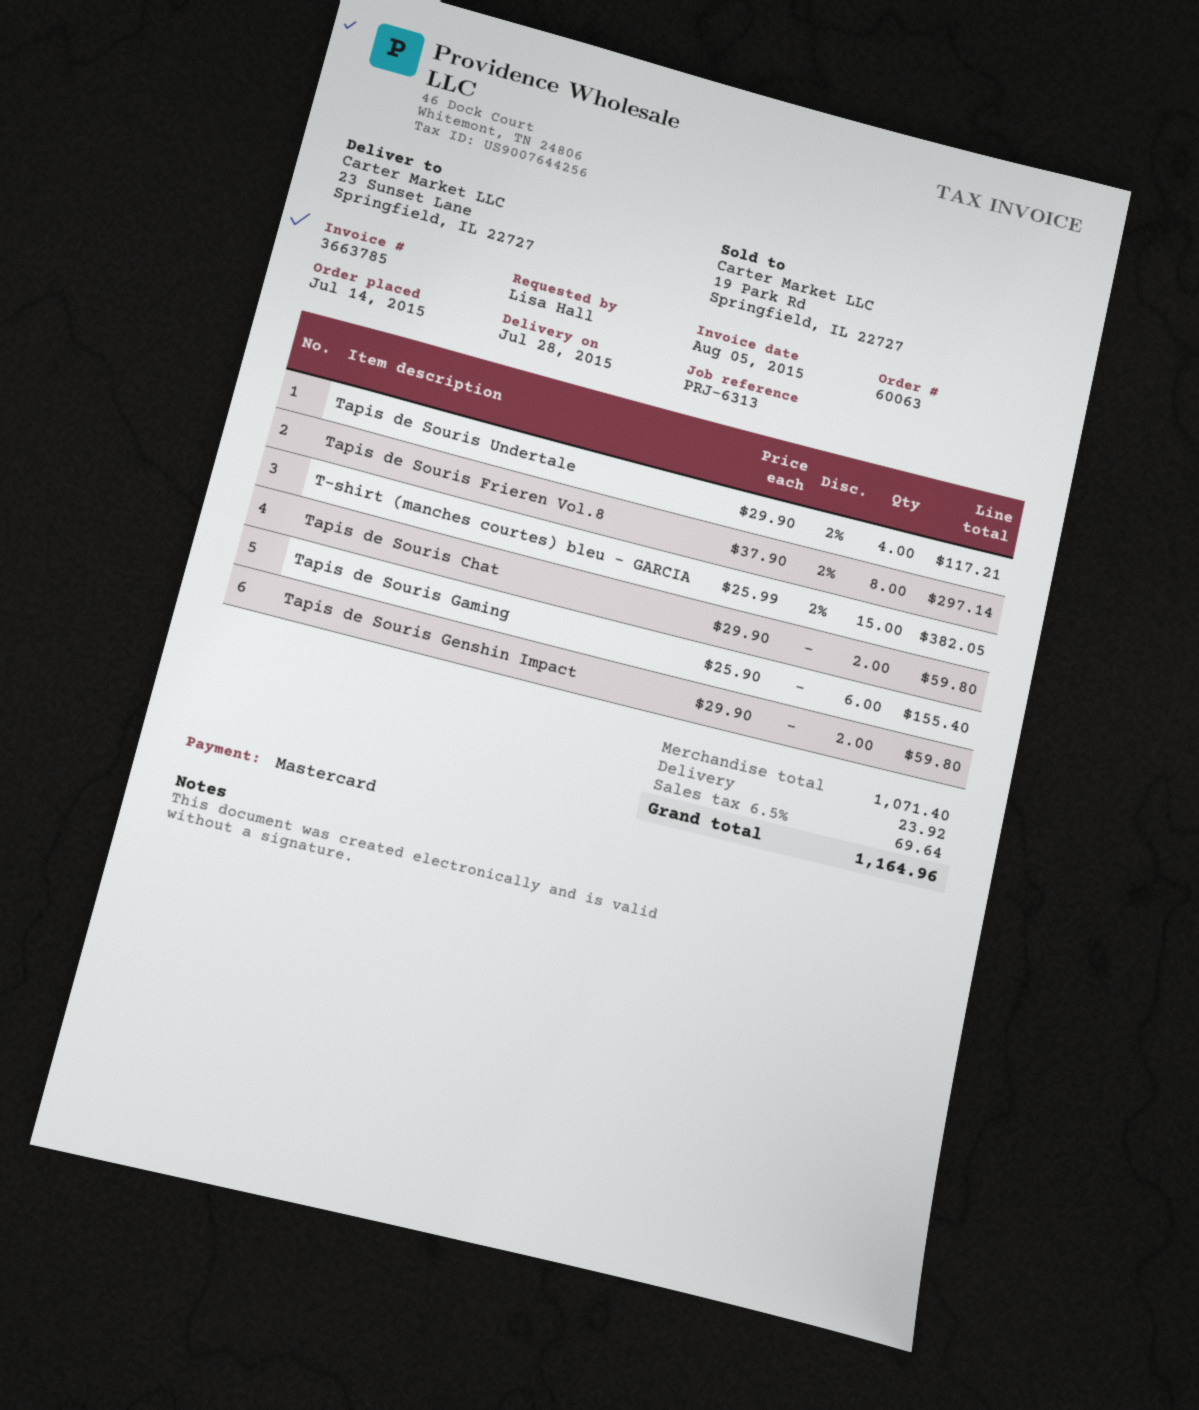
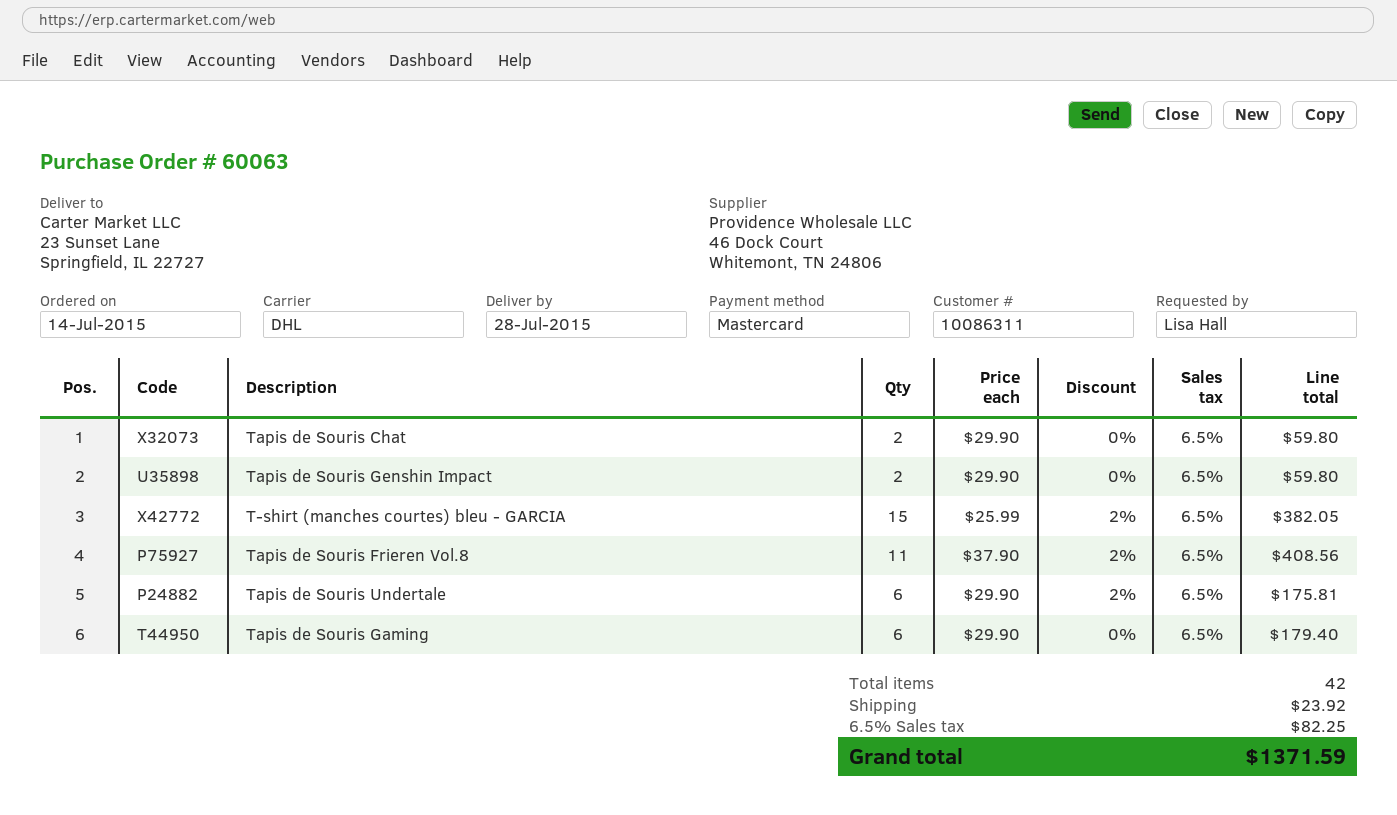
Tapis de Souris Undertale: 4 x 29.90 - 2% = 117.21 -> 6 x 29.90 - 2% = 175.81
Tapis de Souris Frieren Vol.8: 8 x 37.90 - 2% = 297.14 -> 11 x 37.90 - 2% = 408.56
Tapis de Souris Gaming: 6 x 25.90 = 155.40 -> 6 x 29.90 = 179.40
tax: 6.5% = 69.64 -> 6.5% = 82.25
total: 1164.96 -> 1371.59

